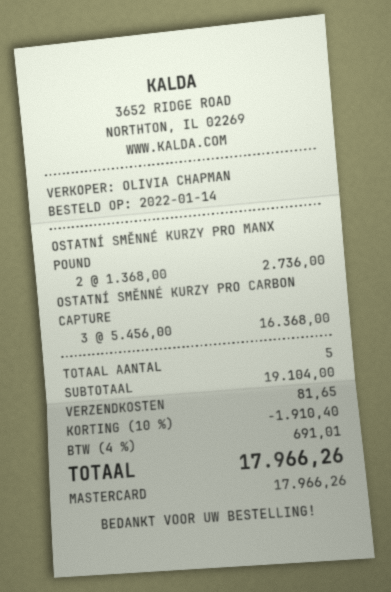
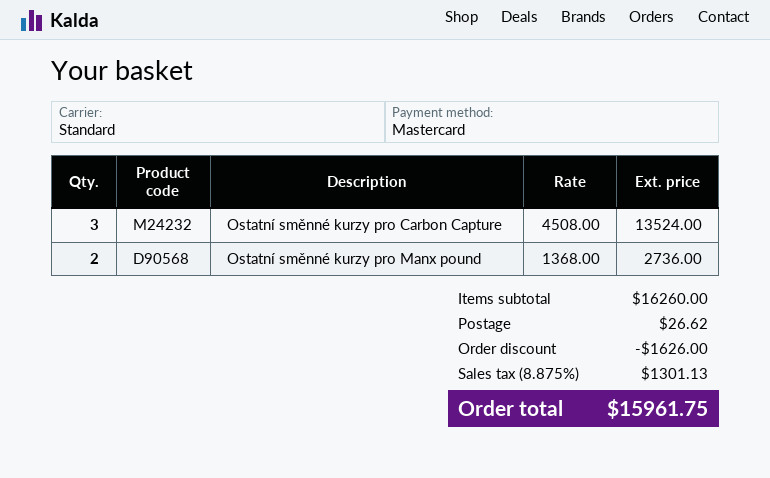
OSTATNÍ SMĚNNÉ KURZY PRO CARBON CAPTURE: 3 x 5456.00 = 16368.00 -> 3 x 4508.00 = 13524.00
subtotal: 19104.00 -> 16260.00
discount: 1910.40 -> 1626.00
shipping: 81.65 -> 26.62
tax: 4% = 691.01 -> 8.875% = 1301.13
total: 17966.26 -> 15961.75

